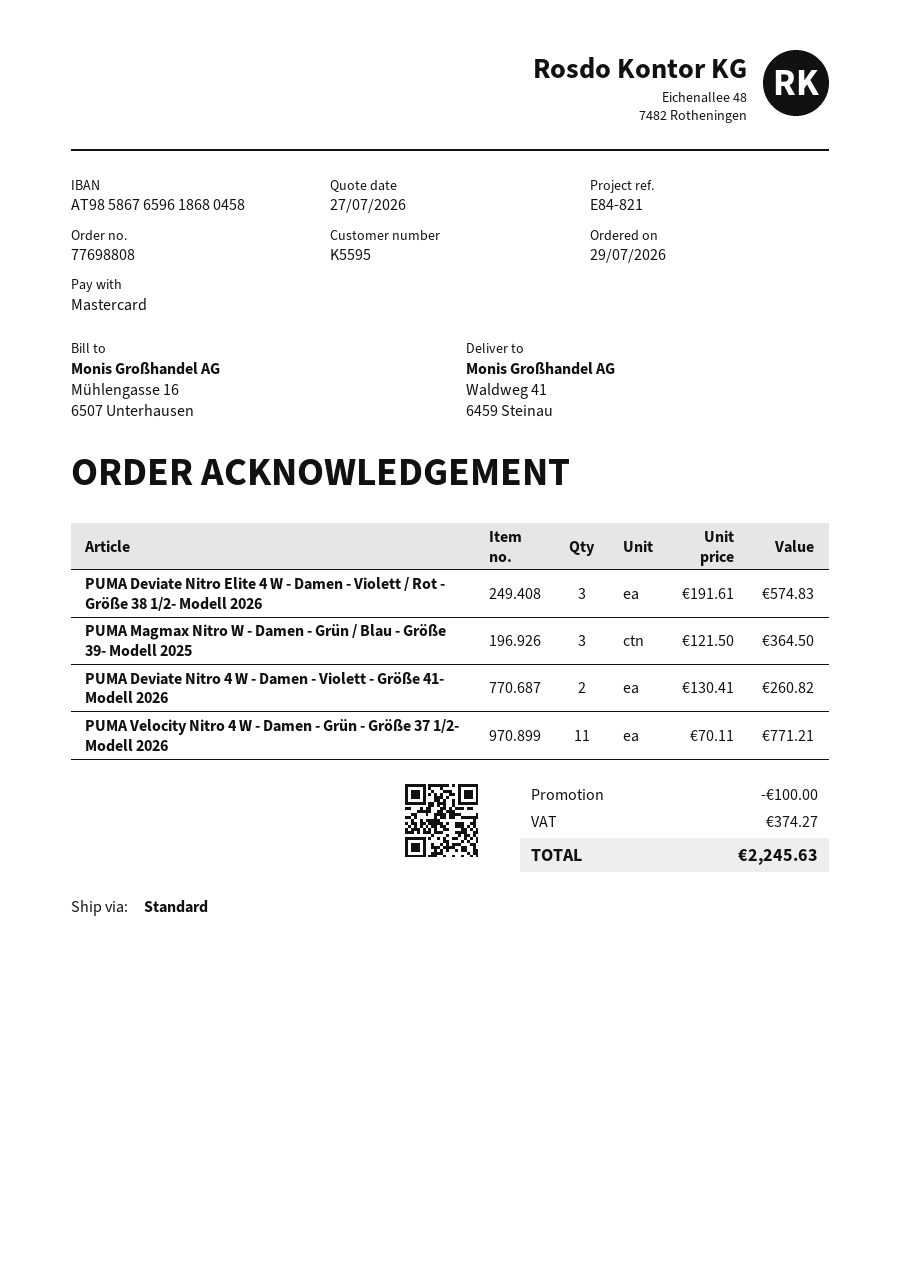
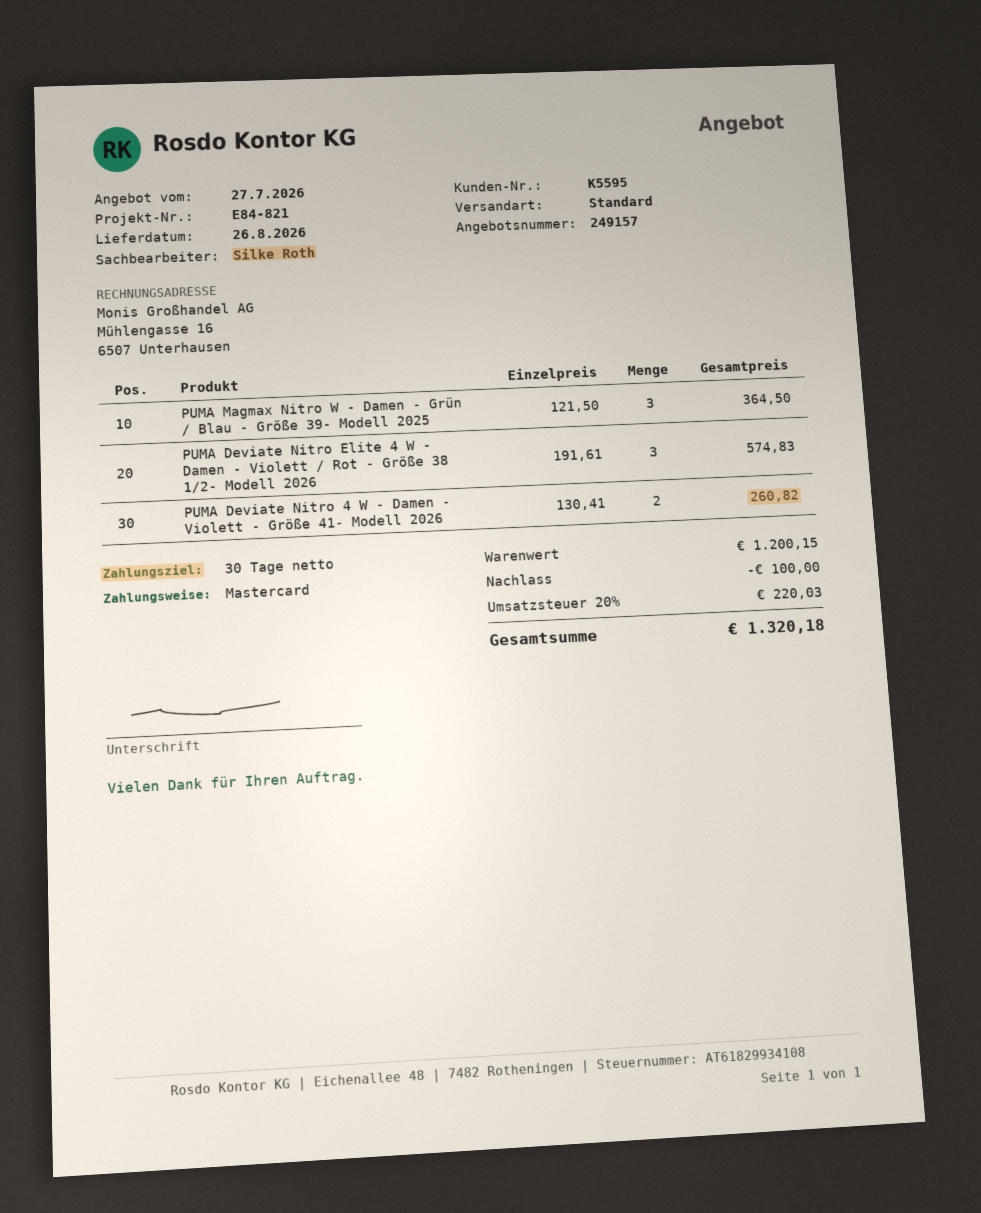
PUMA Velocity Nitro 4 W - Damen - Grün - Größe 37 1/2- Modell 2026: 11 x 70.11 = 771.21 -> none
tax: 374.27 -> 220.03
total: 2245.63 -> 1320.18

